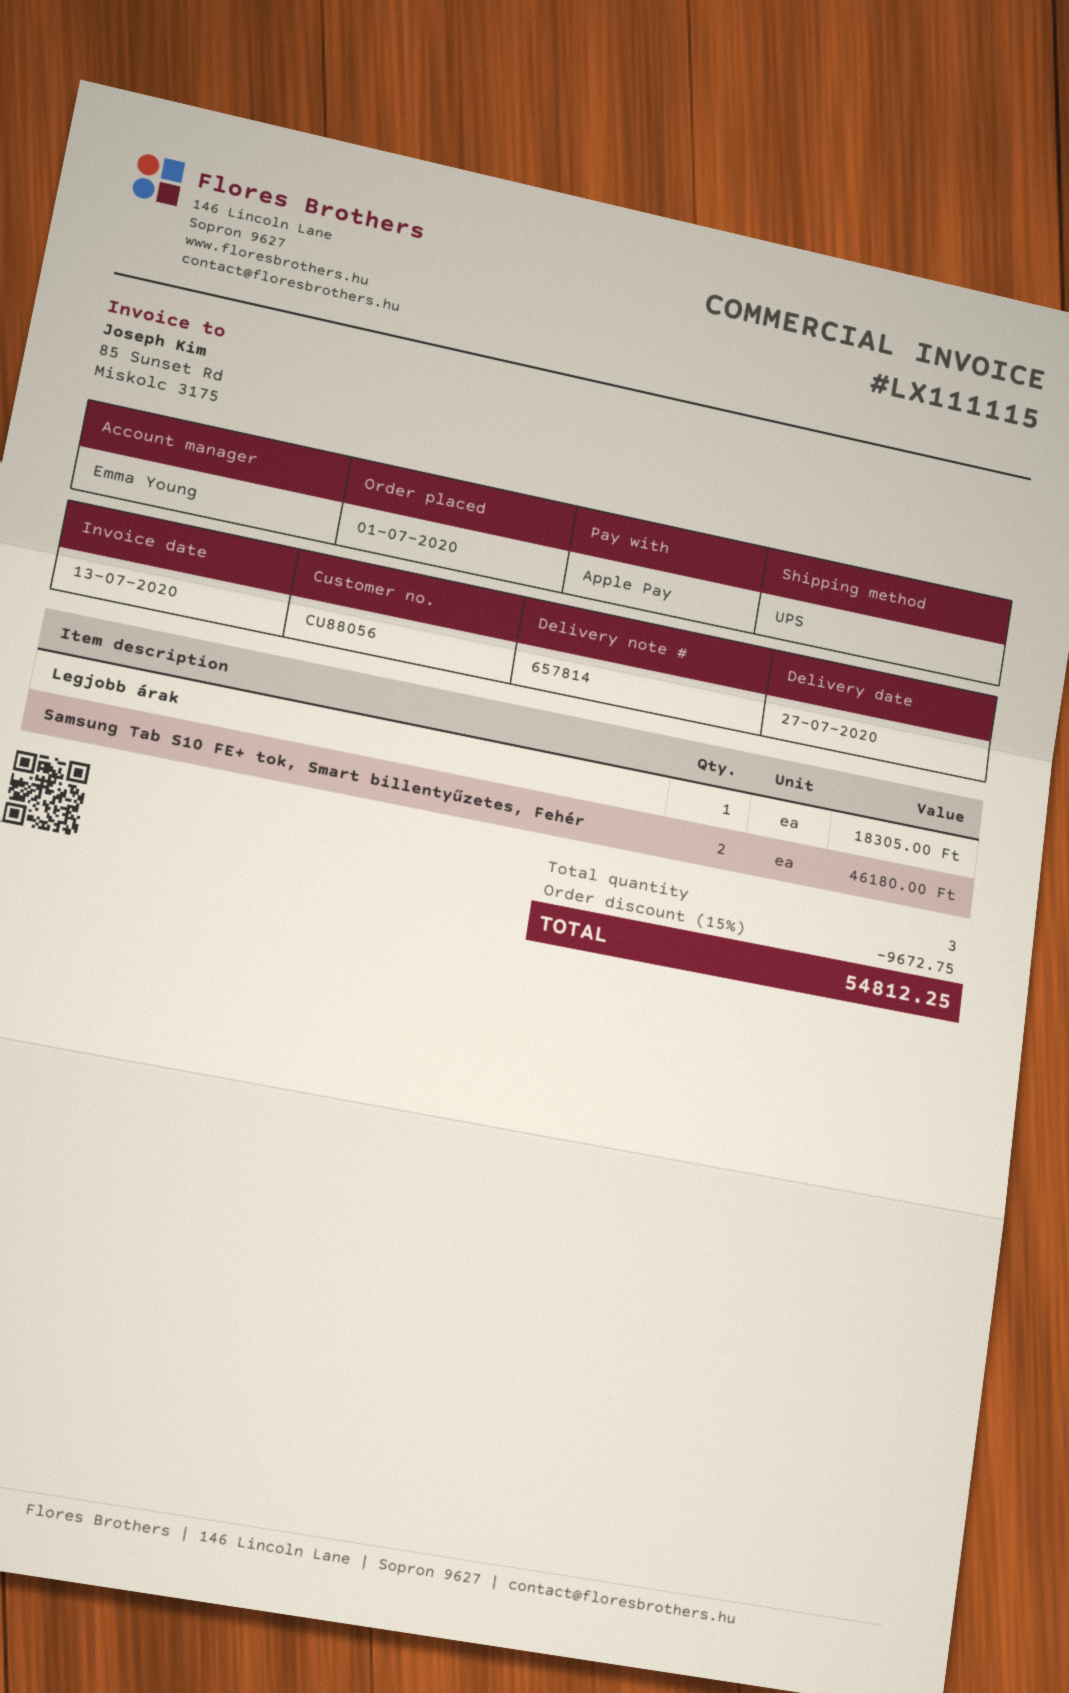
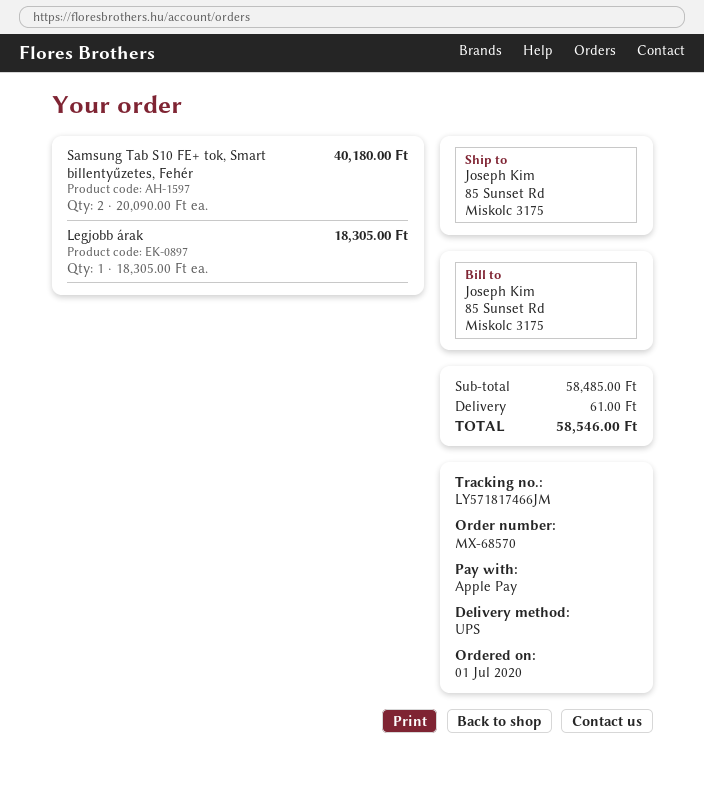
Samsung Tab S10 FE+ tok, Smart billentyűzetes, Fehér: 2 for 46180.00 -> 2 for 40180.00
discount: 15% = 9672.75 -> none
shipping: none -> 61.00
total: 54812.25 -> 58546.00

